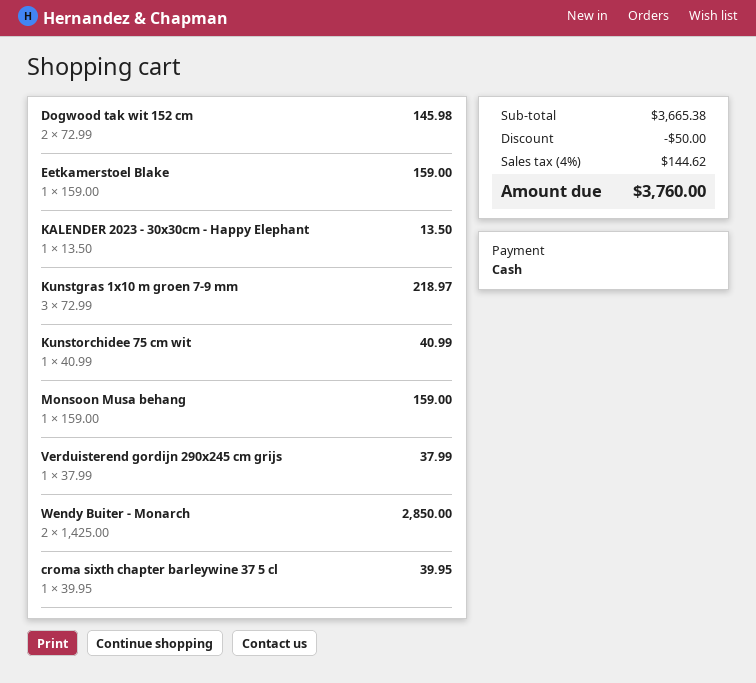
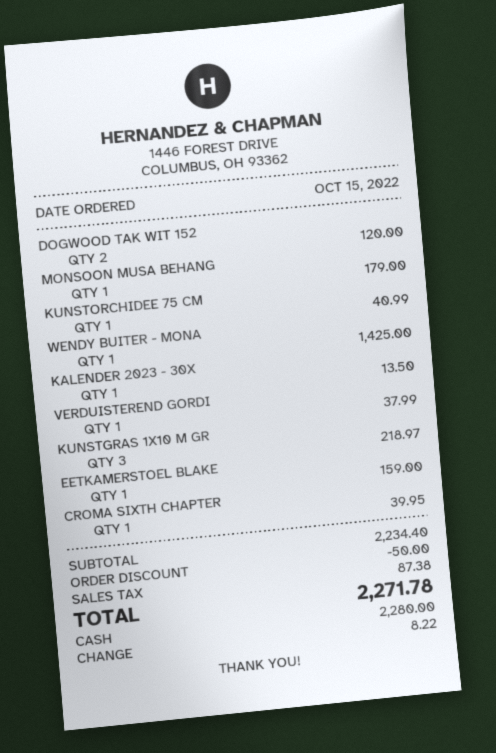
Dogwood tak wit 152 cm: 2 for 145.98 -> 2 for 120.00
Monsoon Musa behang: 1 for 159.00 -> 1 for 179.00
Wendy Buiter - Monarch: 2 for 2850.00 -> 1 for 1425.00
subtotal: 3665.38 -> 2234.40
tax: 144.62 -> 87.38
total: 3760.00 -> 2271.78

